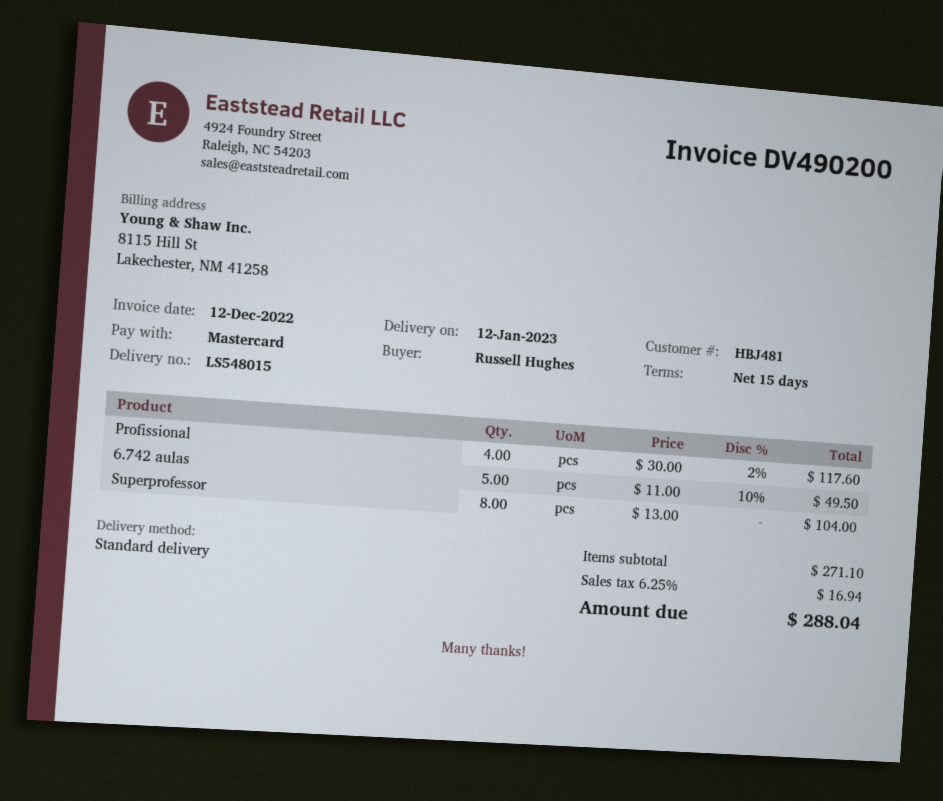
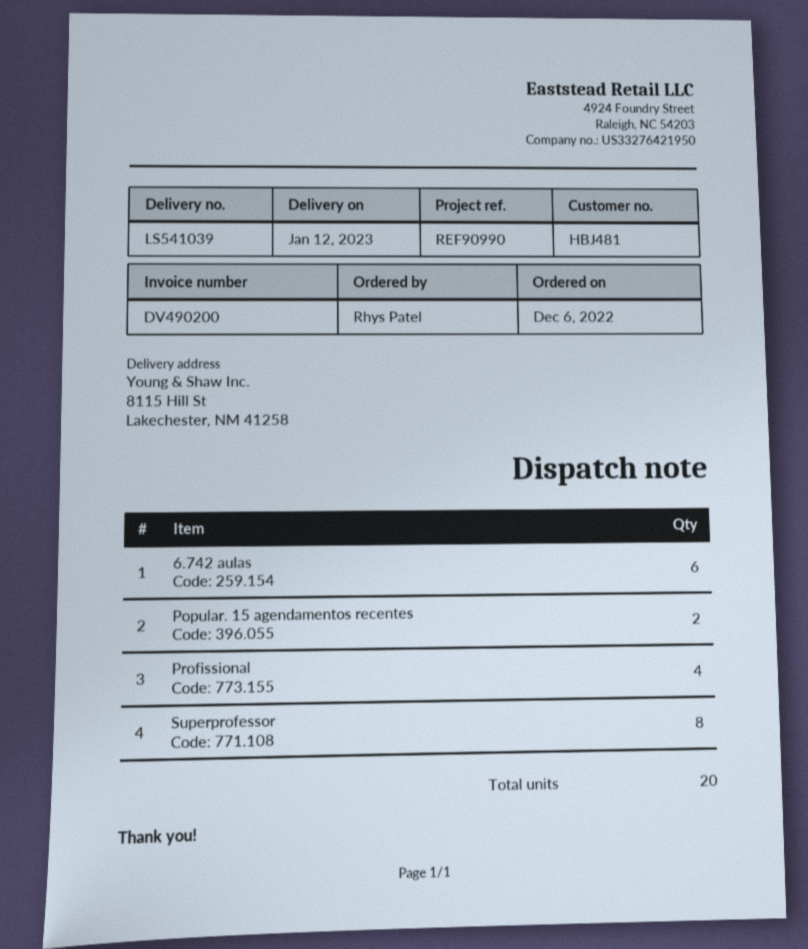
delivery note number: LS548015 -> LS541039
ordered by: Russell Hughes -> Rhys Patel
6.742 aulas: 5 -> 6
Popular. 15 agendamentos recentes: none -> 2

